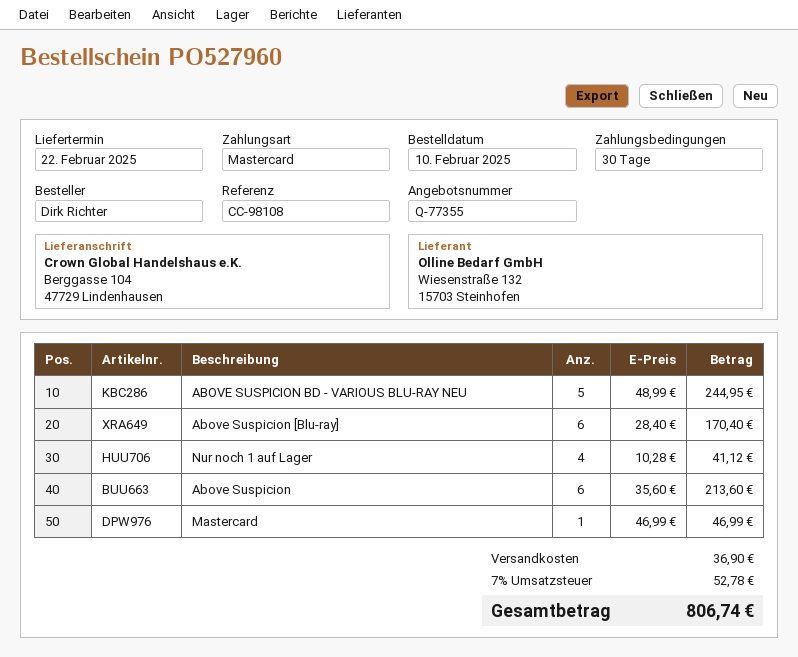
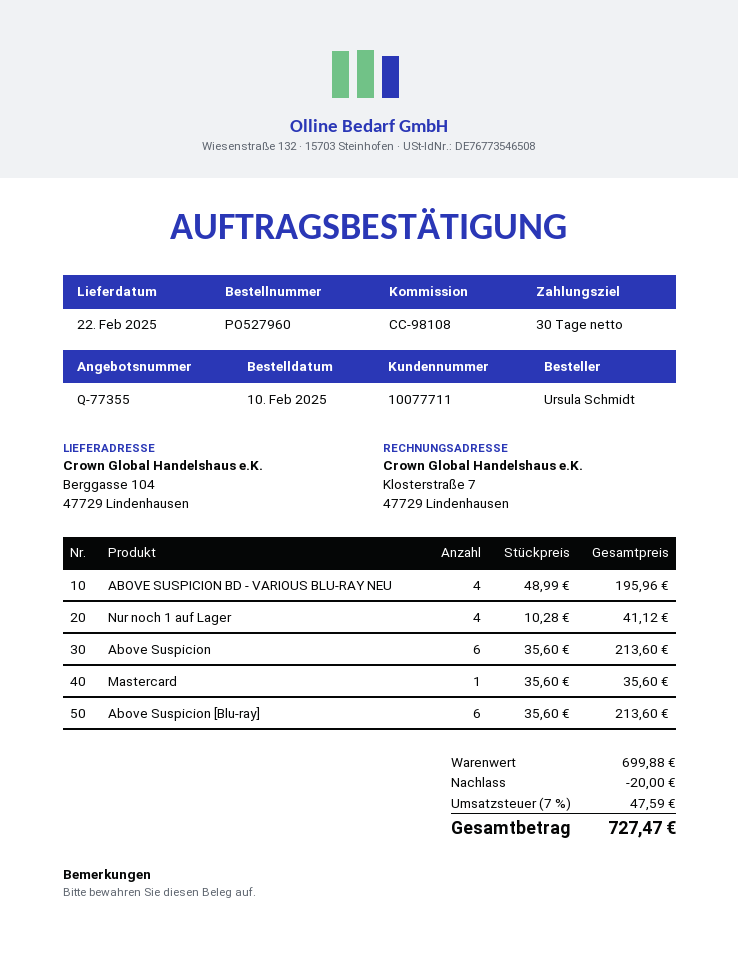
ordered by: Dirk Richter -> Ursula Schmidt
ABOVE SUSPICION BD - VARIOUS BLU-RAY NEU: 5 x 48.99 = 244.95 -> 4 x 48.99 = 195.96
Above Suspicion [Blu-ray]: 6 x 28.40 = 170.40 -> 6 x 35.60 = 213.60
Mastercard: 1 x 46.99 = 46.99 -> 1 x 35.60 = 35.60
discount: none -> 20.00
shipping: 36.90 -> none
tax: 7% = 52.78 -> 7% = 47.59
total: 806.74 -> 727.47

